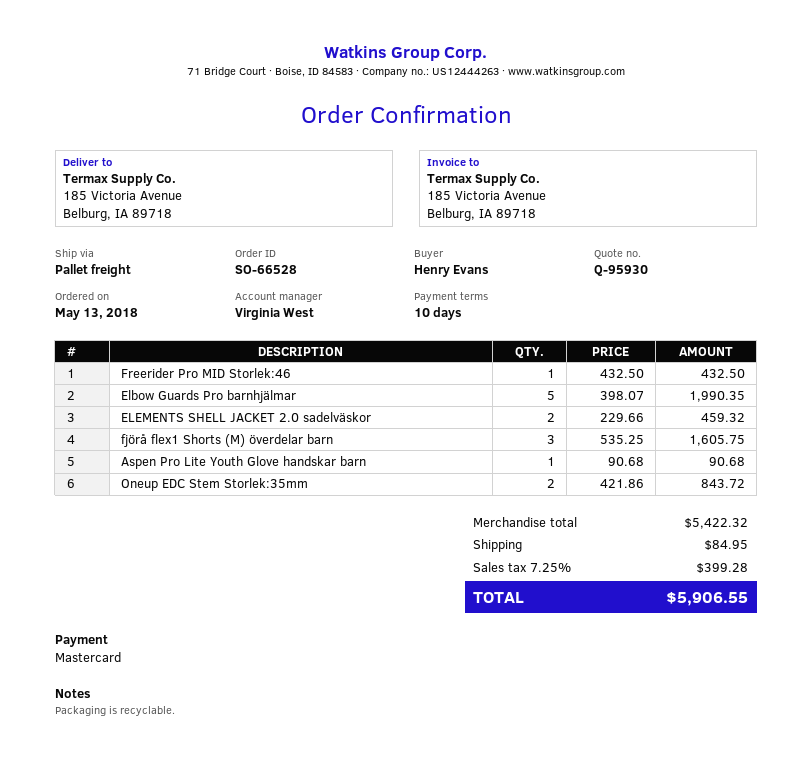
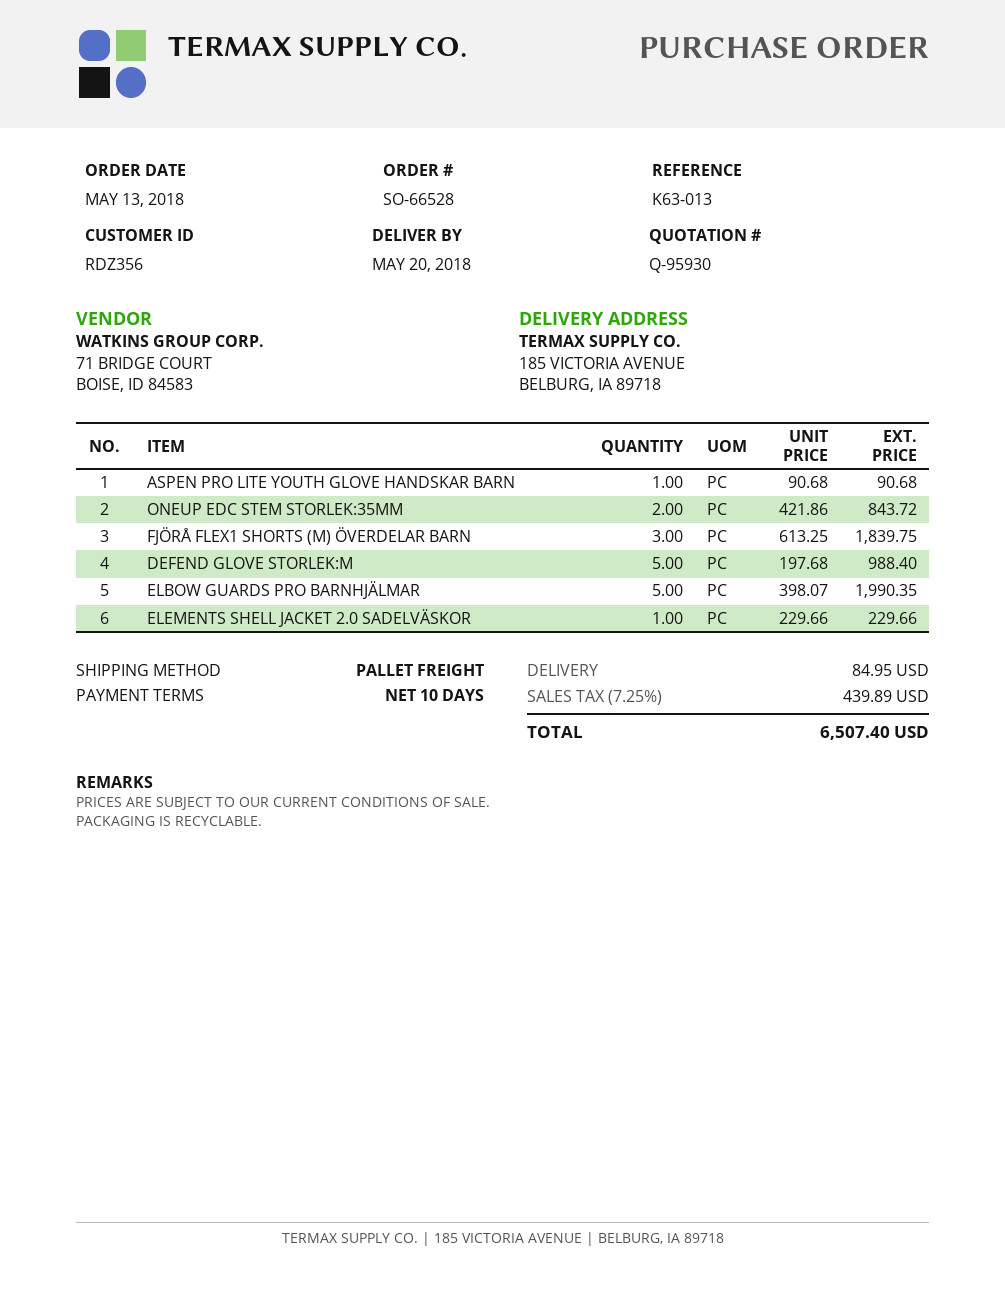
Freerider Pro MID Storlek:46: 1 x 432.50 = 432.50 -> none
ELEMENTS SHELL JACKET 2.0 sadelväskor: 2 x 229.66 = 459.32 -> 1 x 229.66 = 229.66
fjörå flex1 Shorts (M) överdelar barn: 3 x 535.25 = 1605.75 -> 3 x 613.25 = 1839.75
DEFEND GLOVE STORLEK:M: none -> 5 x 197.68 = 988.40
tax: 7.25% = 399.28 -> 7.25% = 439.89
total: 5906.55 -> 6507.40

